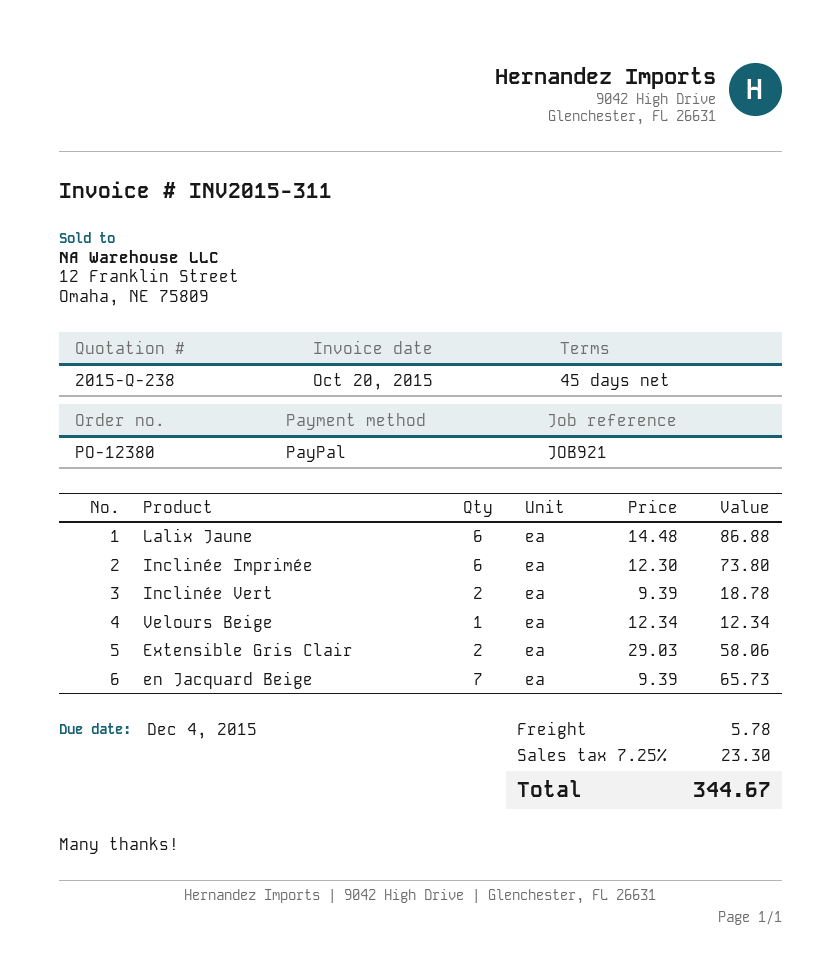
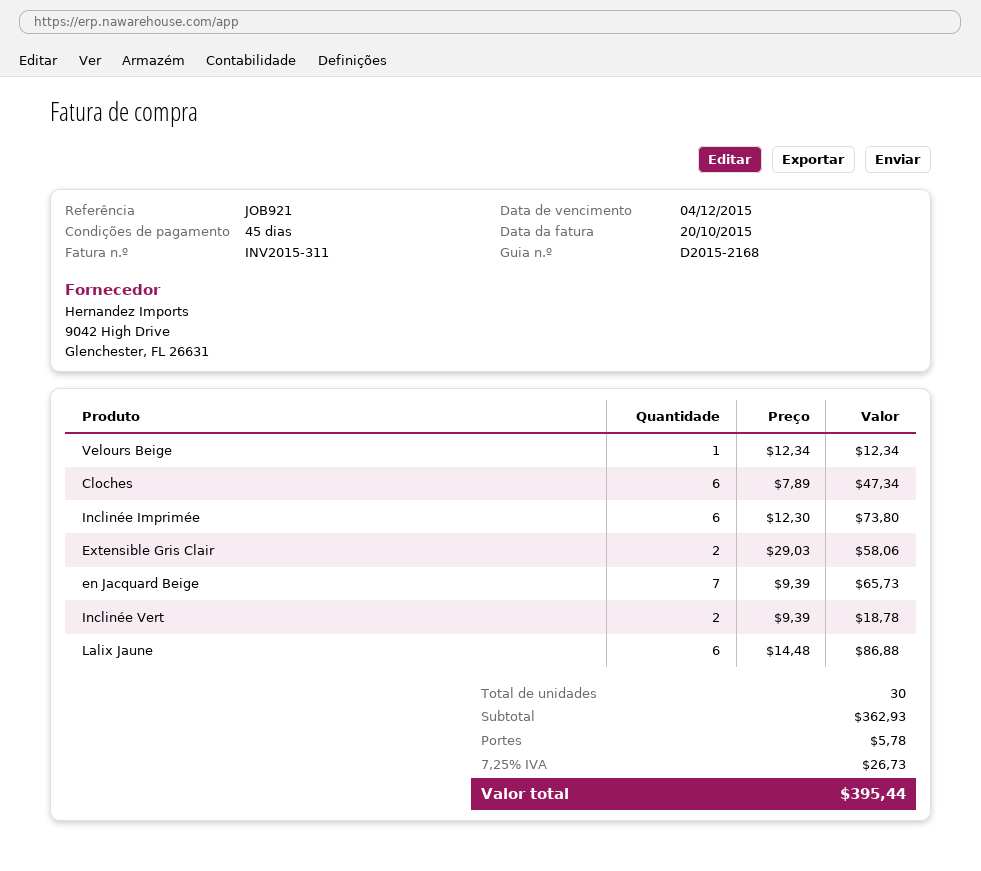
Cloches: none -> 6 x 7.89 = 47.34
tax: 7.25% = 23.30 -> 7.25% = 26.73
total: 344.67 -> 395.44

